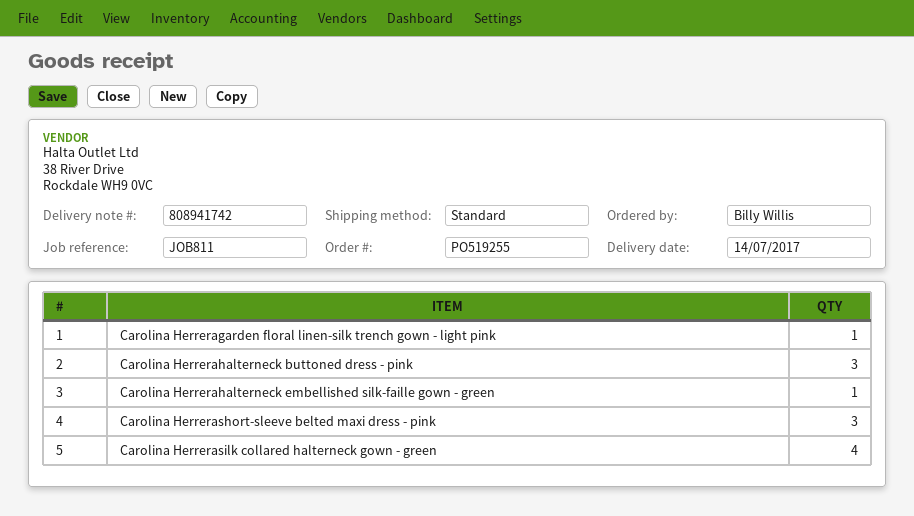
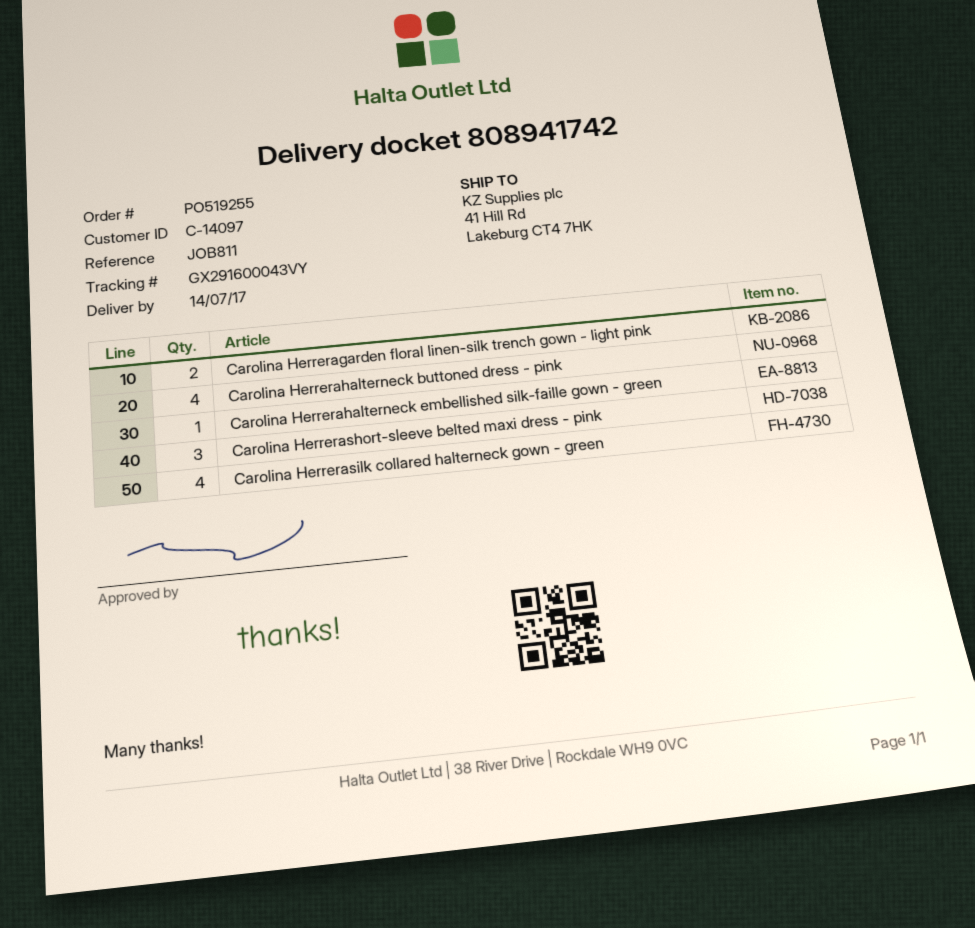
Carolina Herreragarden floral linen-silk trench gown - light pink: 1 -> 2
Carolina Herrerahalterneck buttoned dress - pink: 3 -> 4

